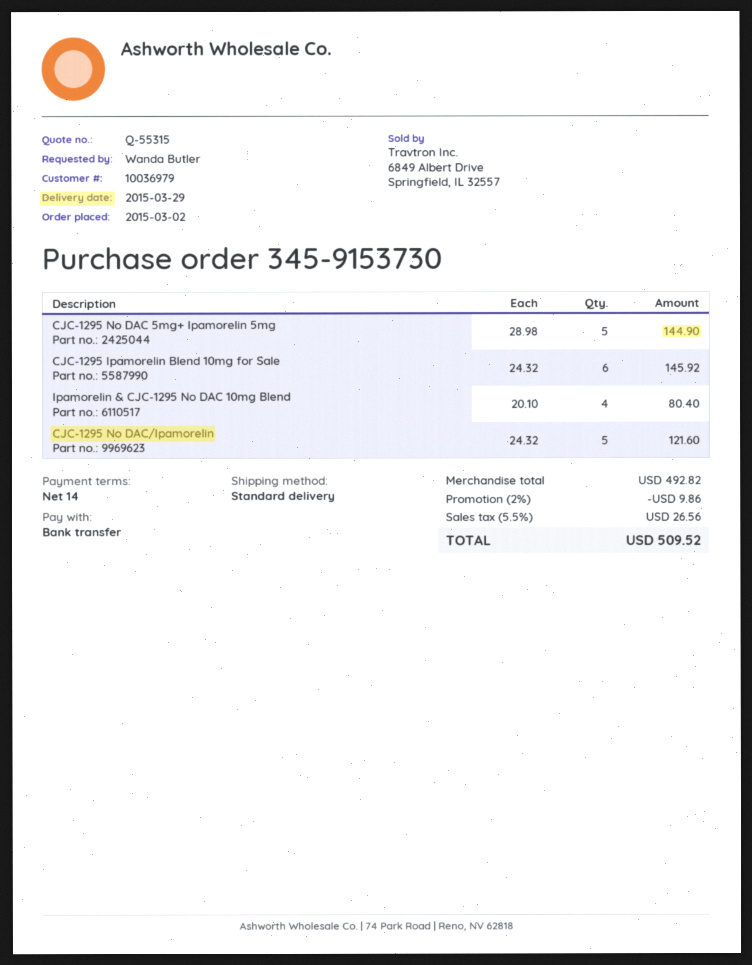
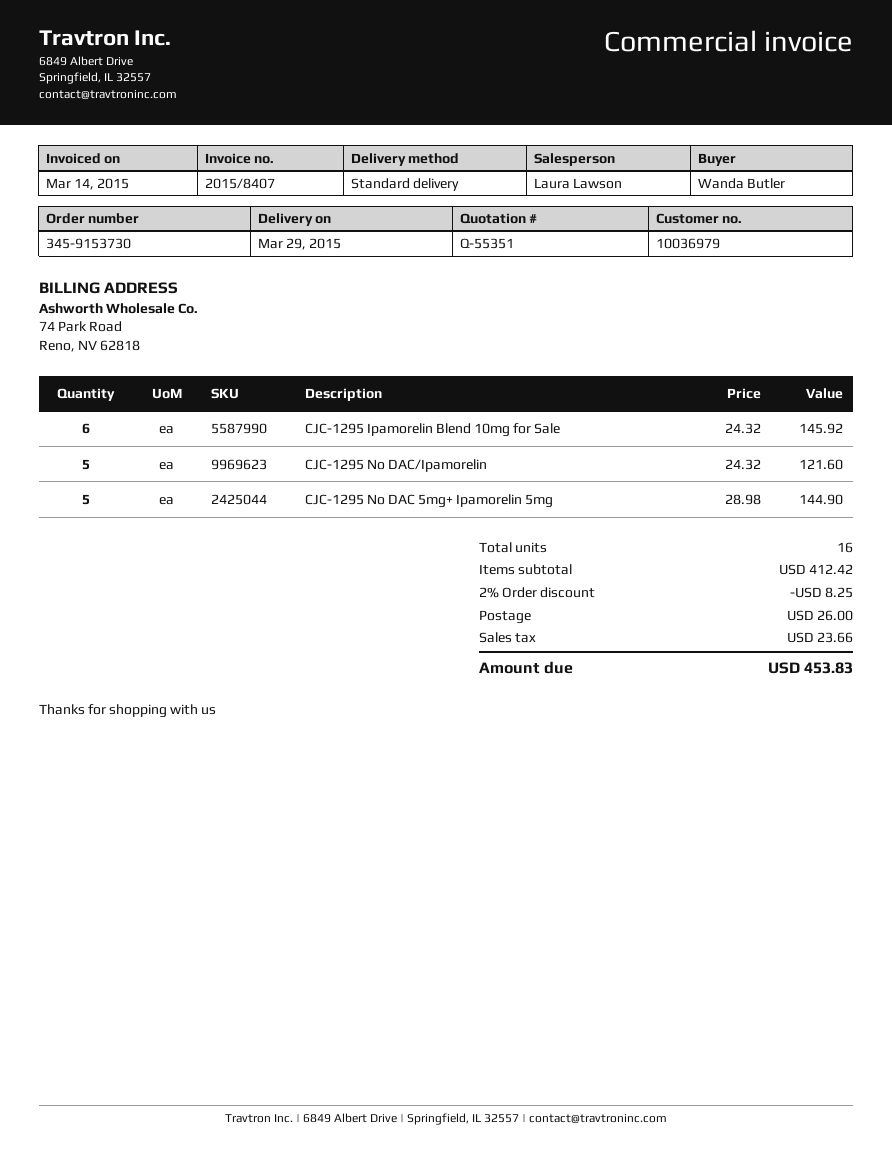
quote number: Q-55315 -> Q-55351
Ipamorelin & CJC-1295 No DAC 10mg Blend: 4 x 20.10 = 80.40 -> none
subtotal: 492.82 -> 412.42
discount: 2% = 9.86 -> 2% = 8.25
shipping: none -> 26.00
tax: 26.56 -> 23.66
total: 509.52 -> 453.83

